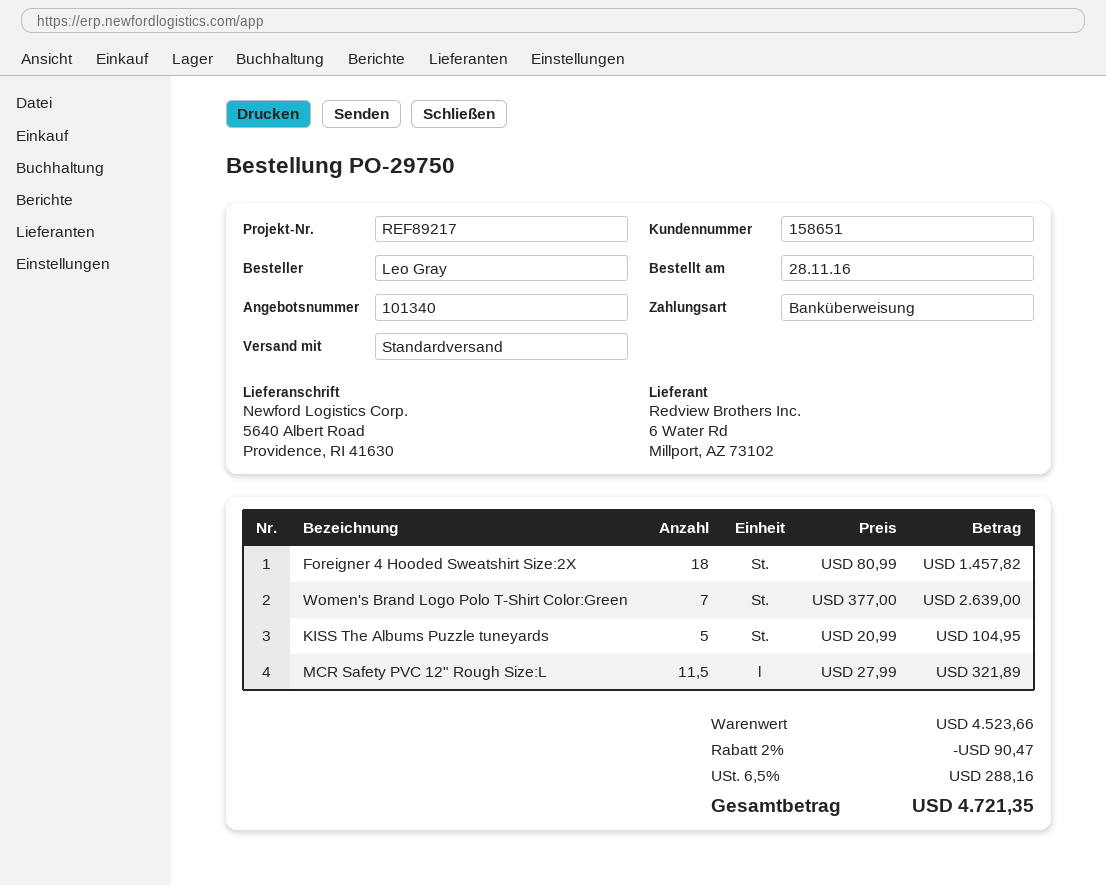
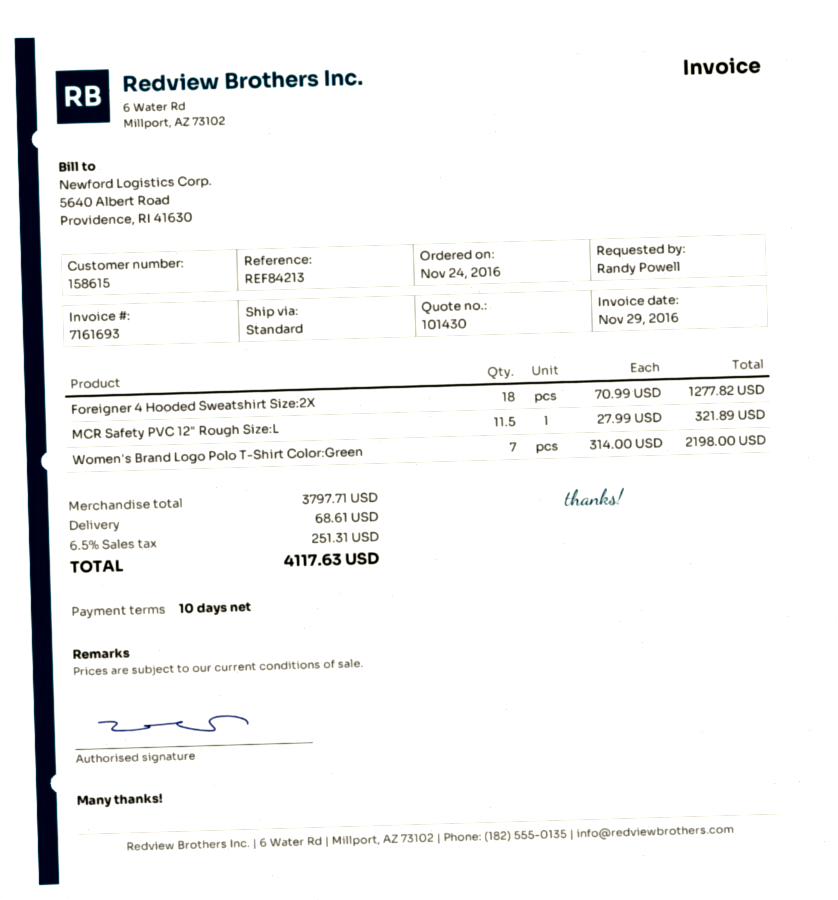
quote number: 101340 -> 101430
order date: 2016-11-28 -> 2016-11-24
customer number: 158651 -> 158615
reference: REF89217 -> REF84213
ordered by: Leo Gray -> Randy Powell
Foreigner 4 Hooded Sweatshirt Size:2X: 18 x 80.99 = 1457.82 -> 18 x 70.99 = 1277.82
Women's Brand Logo Polo T-Shirt Color:Green: 7 x 377.00 = 2639.00 -> 7 x 314.00 = 2198.00
KISS The Albums Puzzle tuneyards: 5 x 20.99 = 104.95 -> none
subtotal: 4523.66 -> 3797.71
discount: 2% = 90.47 -> none
shipping: none -> 68.61
tax: 6.5% = 288.16 -> 6.5% = 251.31
total: 4721.35 -> 4117.63

